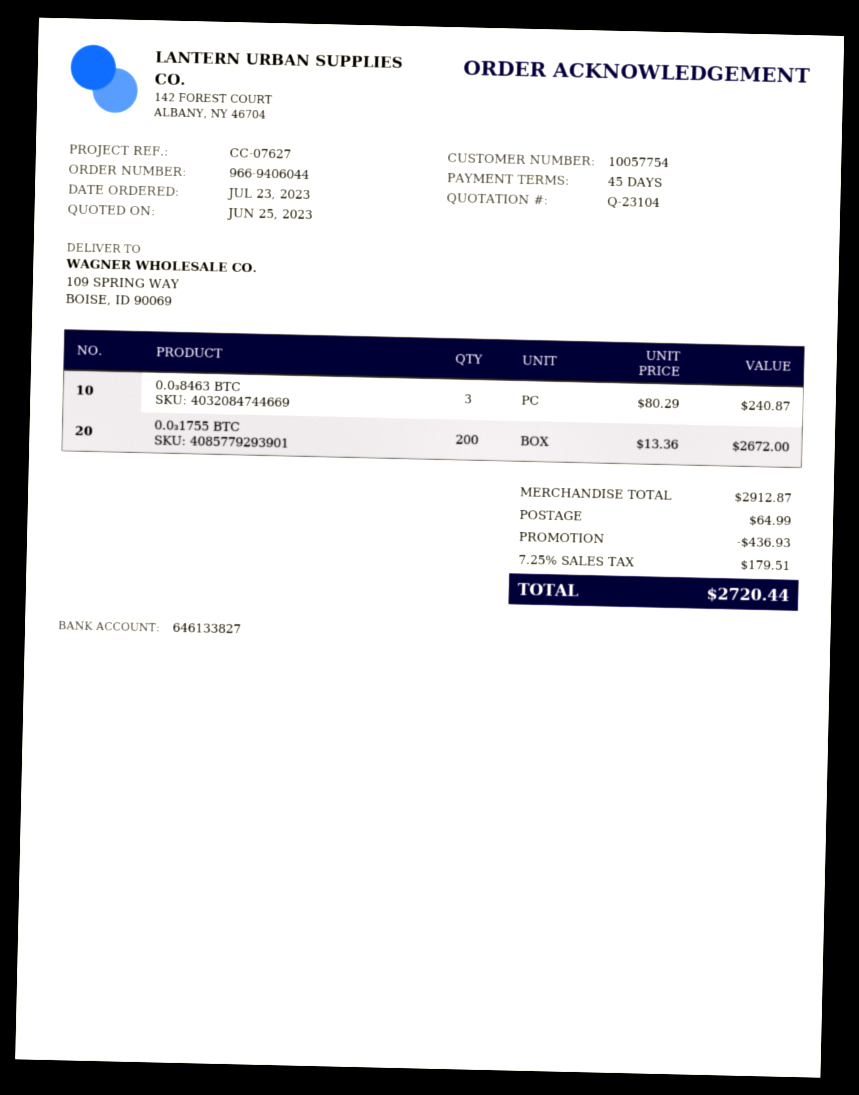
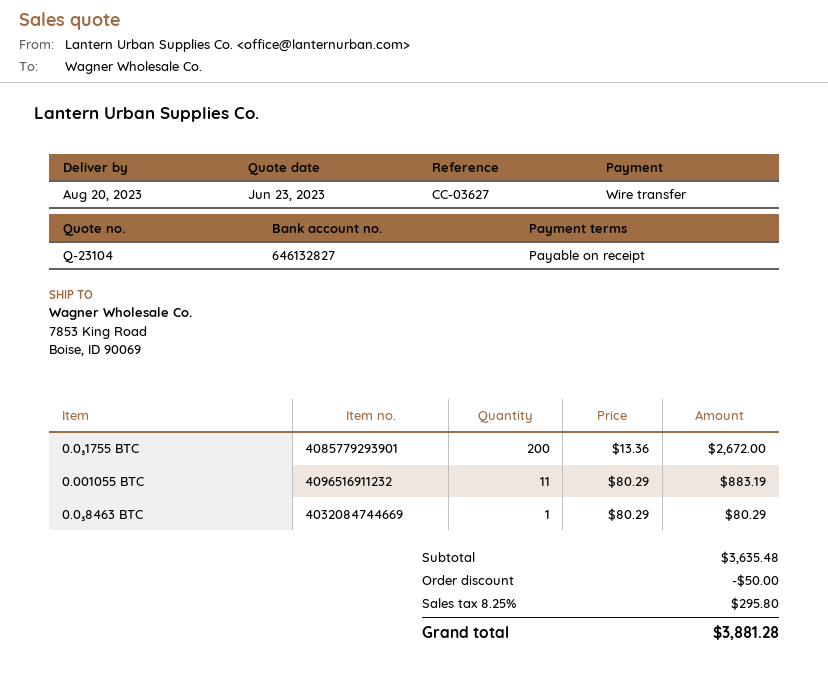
quote date: 2023-06-25 -> 2023-06-23
payment terms: 45 days -> on receipt
reference: CC-07627 -> CC-03627
bank account: 646133827 -> 646132827
ship to: 109 SPRING WAY, BOISE, ID 90069 -> 7853 King Road, Boise, ID 90069
0.0₃8463 BTC: 3 x 80.29 = 240.87 -> 1 x 80.29 = 80.29
0.001055 BTC: none -> 11 x 80.29 = 883.19
subtotal: 2912.87 -> 3635.48
discount: 436.93 -> 50.00
shipping: 64.99 -> none
tax: 7.25% = 179.51 -> 8.25% = 295.80
total: 2720.44 -> 3881.28

